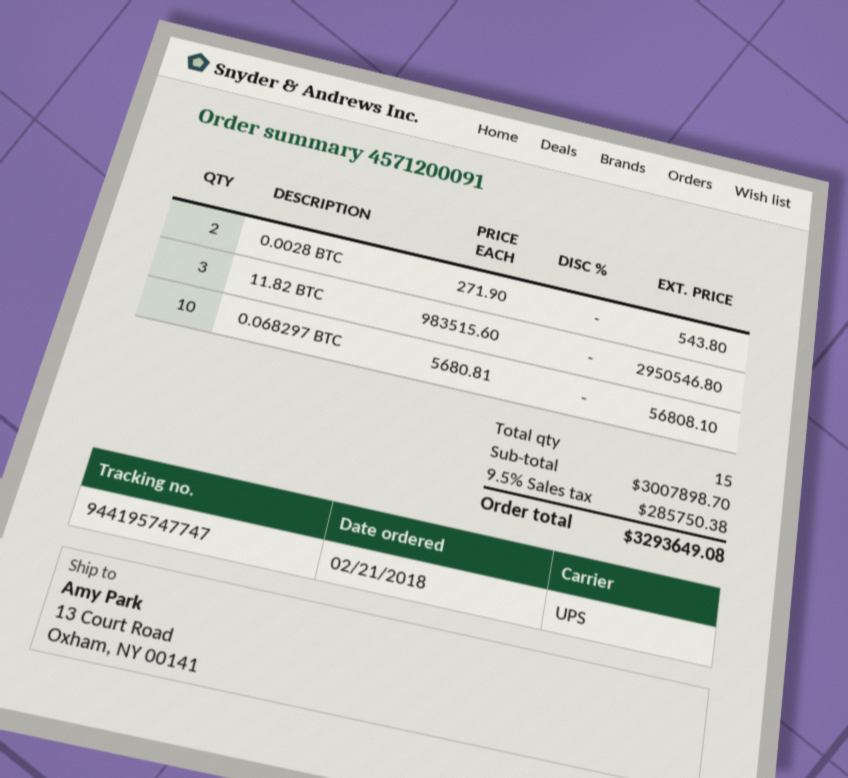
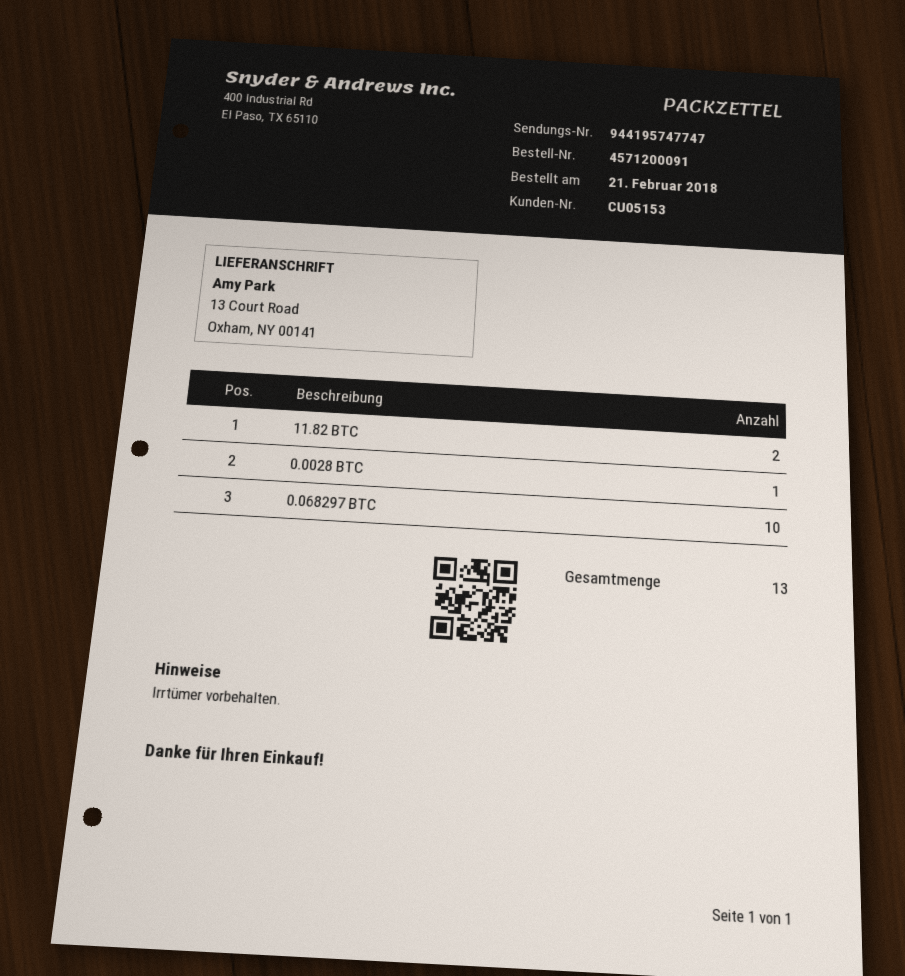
0.0028 BTC: 2 -> 1
11.82 BTC: 3 -> 2
total quantity: 15 -> 13

